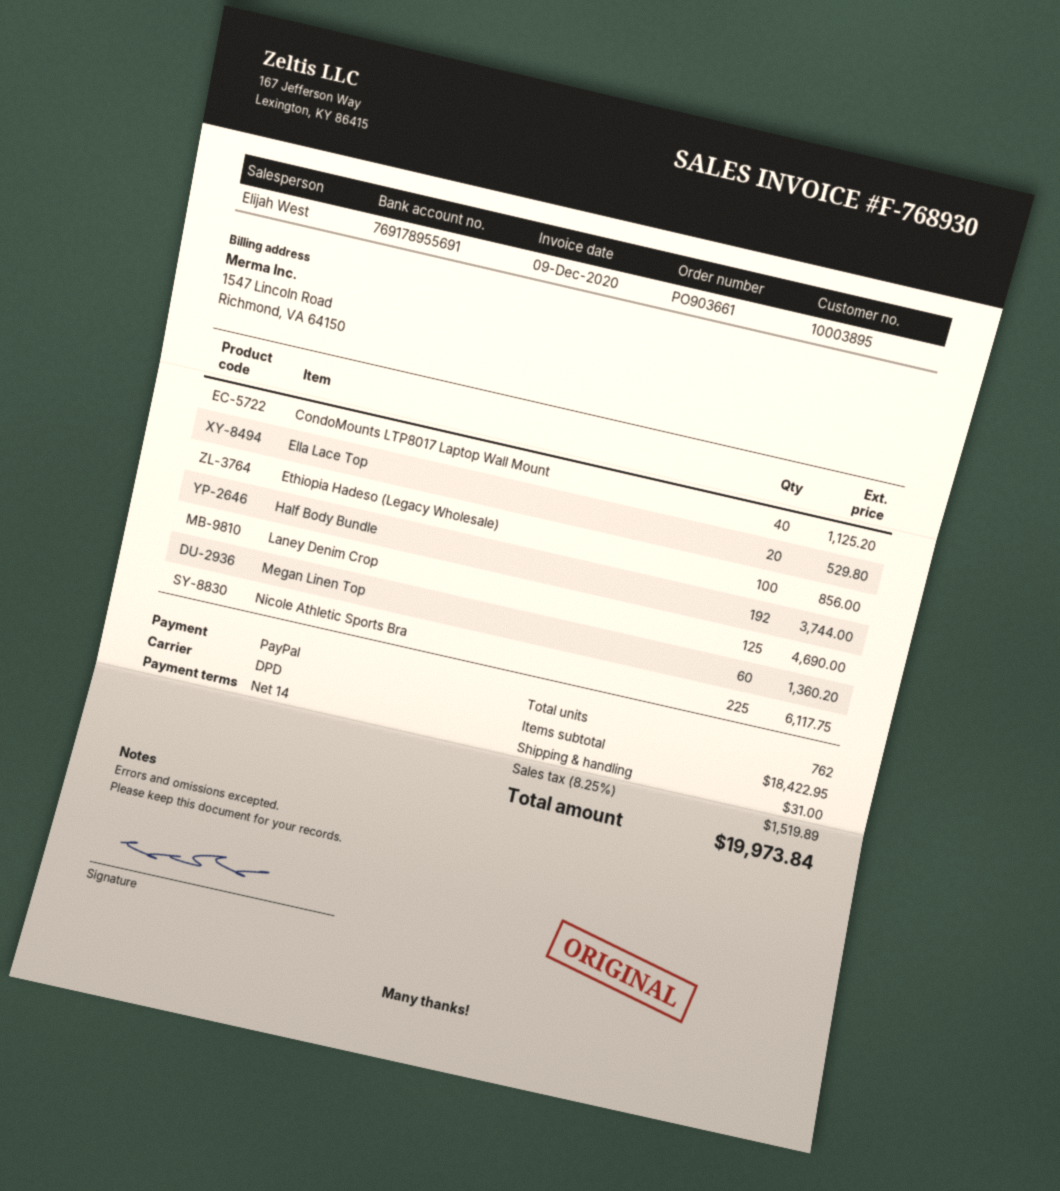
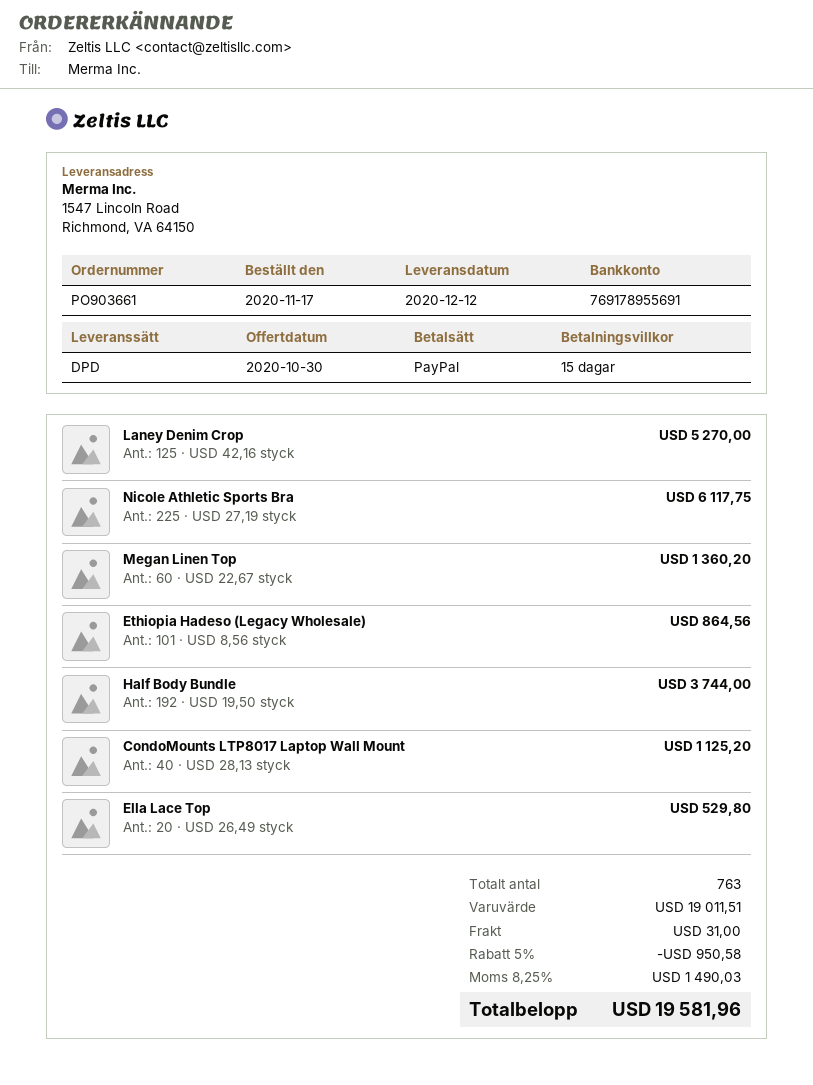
payment terms: 14 days -> 15 days
Ethiopia Hadeso (Legacy Wholesale): 100 for 856.00 -> 101 for 864.56
Laney Denim Crop: 125 for 4690.00 -> 125 for 5270.00
total quantity: 762 -> 763
subtotal: 18422.95 -> 19011.51
discount: none -> 5% = 950.58
tax: 8.25% = 1519.89 -> 8.25% = 1490.03
total: 19973.84 -> 19581.96

